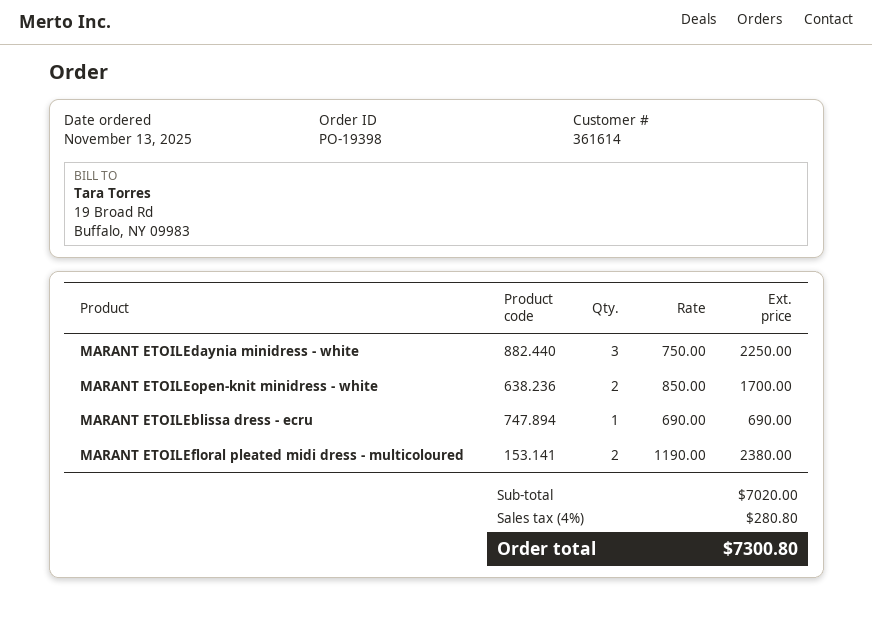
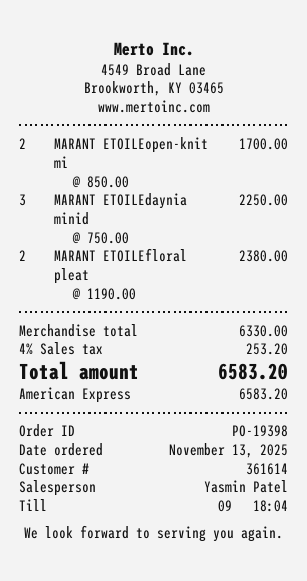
MARANT ETOILEblissa dress - ecru: 1 x 690.00 = 690.00 -> none
subtotal: 7020.00 -> 6330.00
tax: 4% = 280.80 -> 4% = 253.20
total: 7300.80 -> 6583.20

